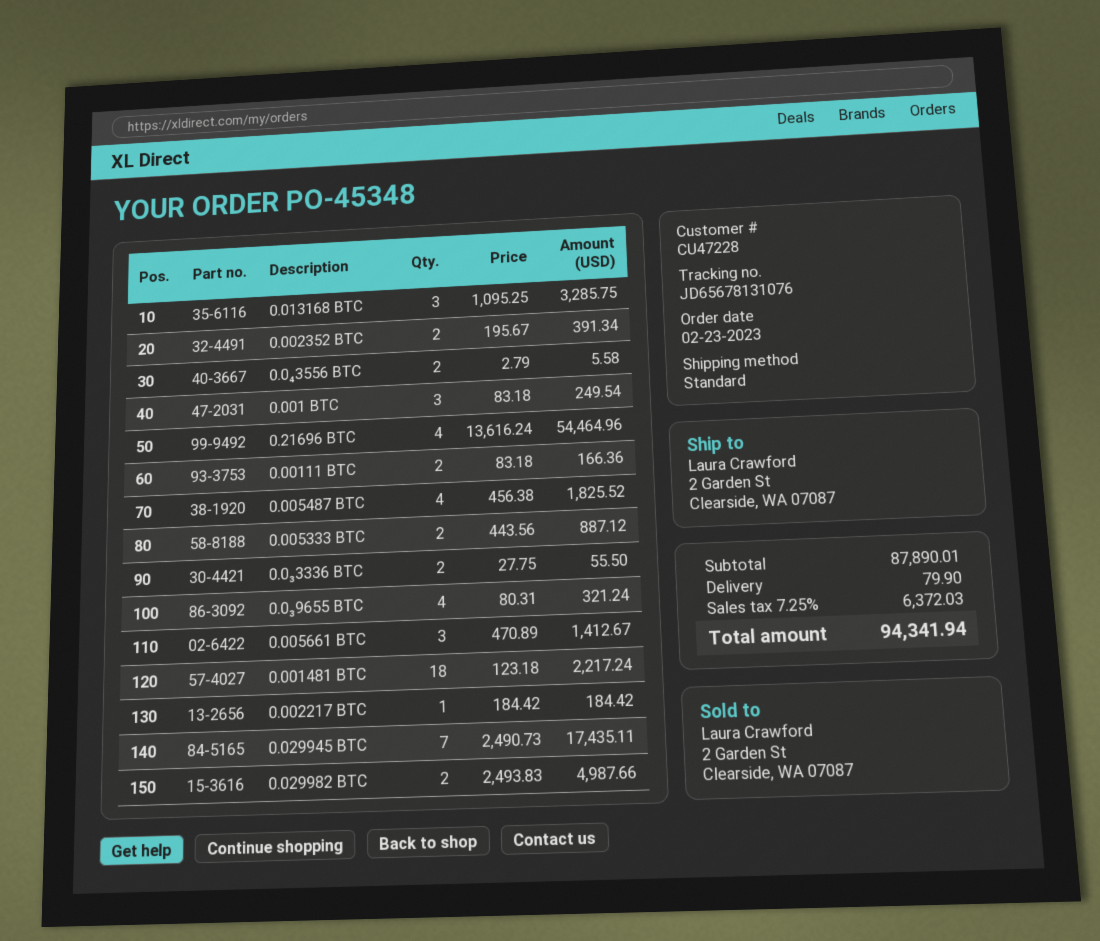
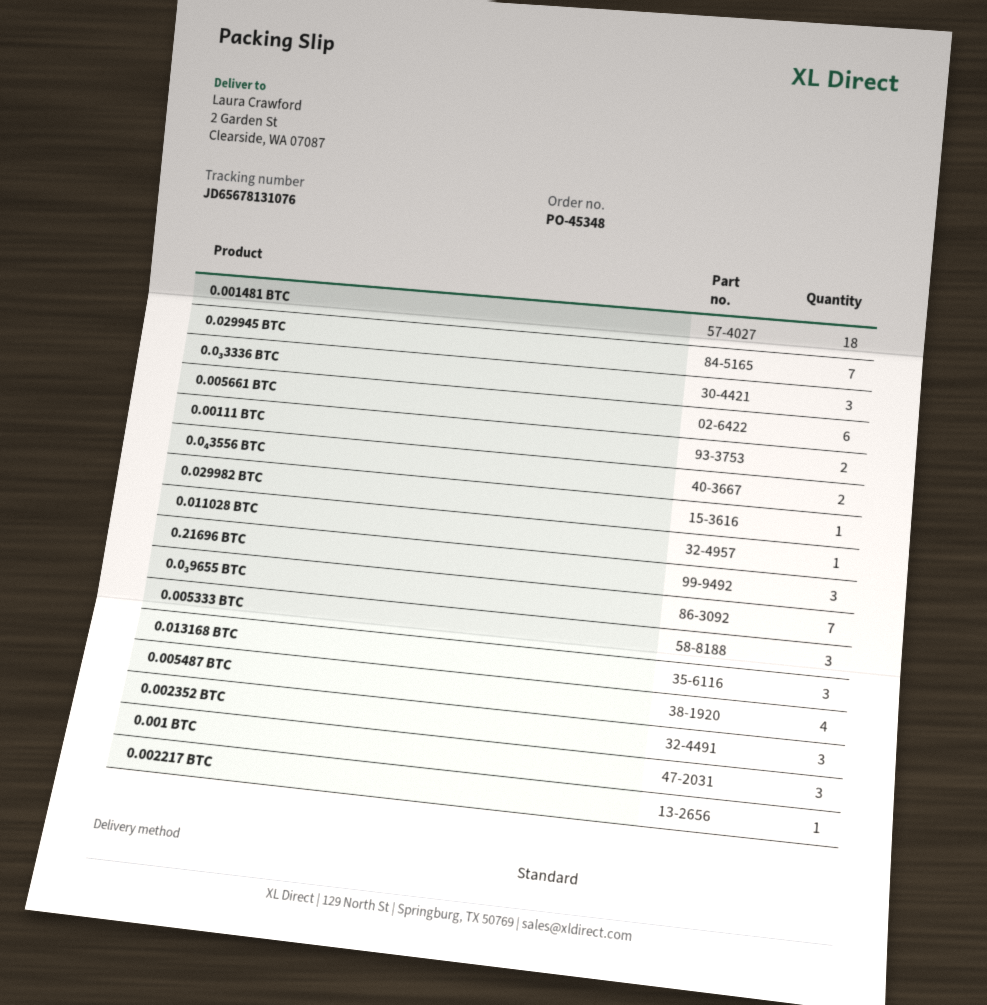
0.002352 BTC: 2 -> 3
0.21696 BTC: 4 -> 3
0.005333 BTC: 2 -> 3
0.0₃3336 BTC: 2 -> 3
0.0₃9655 BTC: 4 -> 7
0.005661 BTC: 3 -> 6
0.029982 BTC: 2 -> 1
0.011028 BTC: none -> 1

